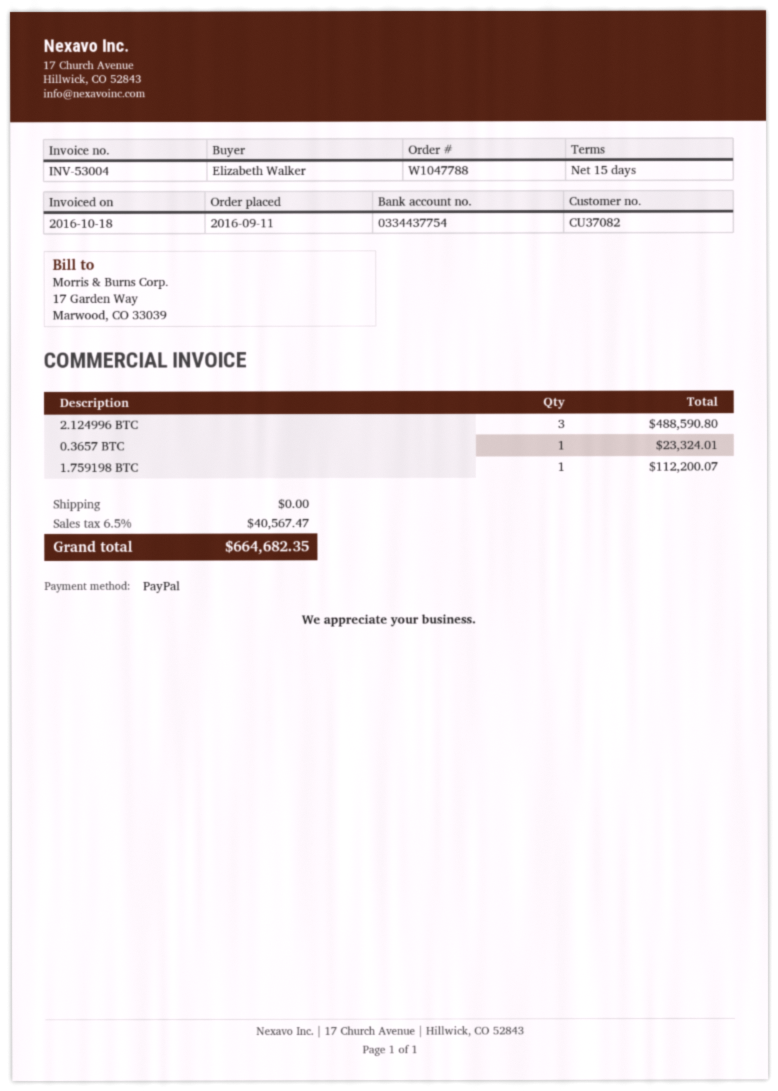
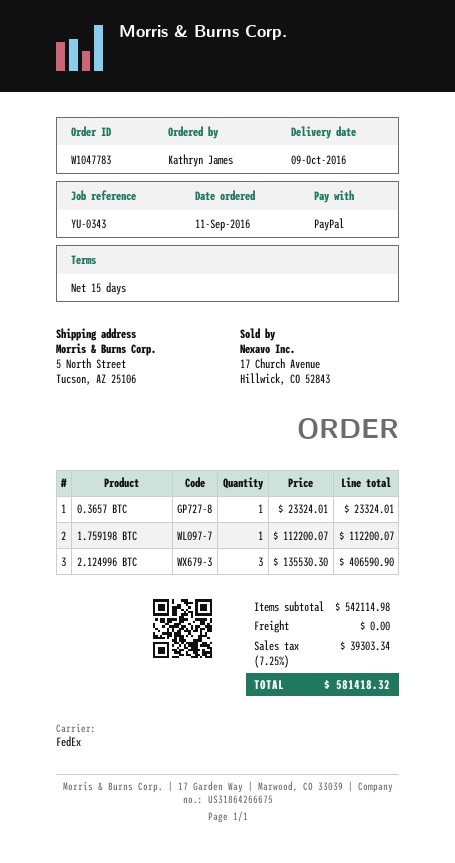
order number: W1047788 -> W1047783
ordered by: Elizabeth Walker -> Kathryn James
2.124996 BTC: 3 for 488590.80 -> 3 for 406590.90
tax: 6.5% = 40567.47 -> 7.25% = 39303.34
total: 664682.35 -> 581418.32

